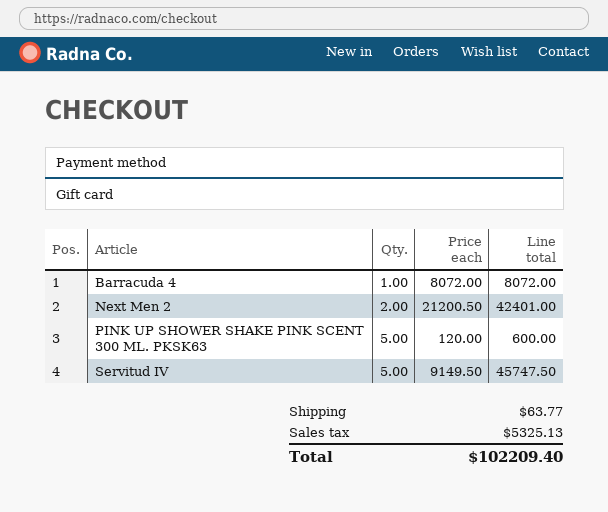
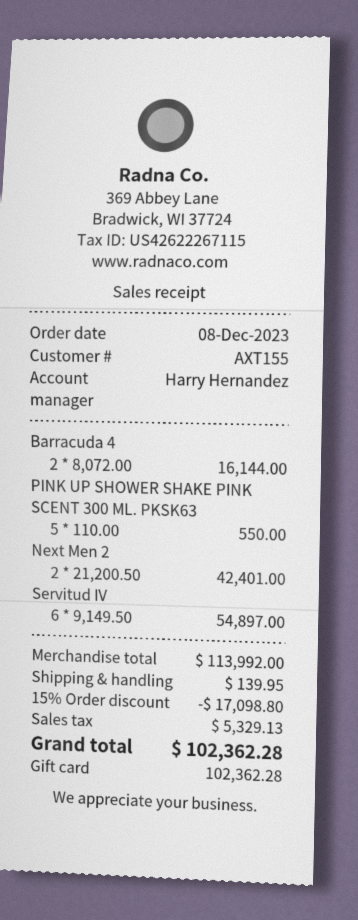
Barracuda 4: 1 x 8072.00 = 8072.00 -> 2 x 8072.00 = 16144.00
PINK UP SHOWER SHAKE PINK SCENT 300 ML. PKSK63: 5 x 120.00 = 600.00 -> 5 x 110.00 = 550.00
Servitud IV: 5 x 9149.50 = 45747.50 -> 6 x 9149.50 = 54897.00
discount: none -> 15% = 17098.80
shipping: 63.77 -> 139.95
tax: 5325.13 -> 5329.13
total: 102209.40 -> 102362.28

